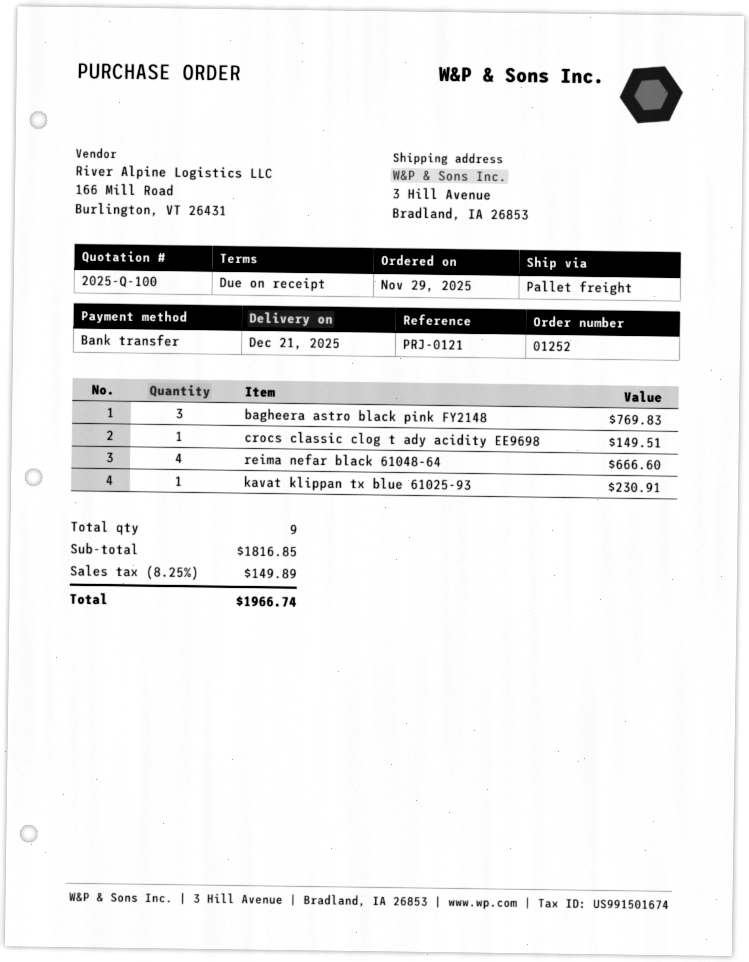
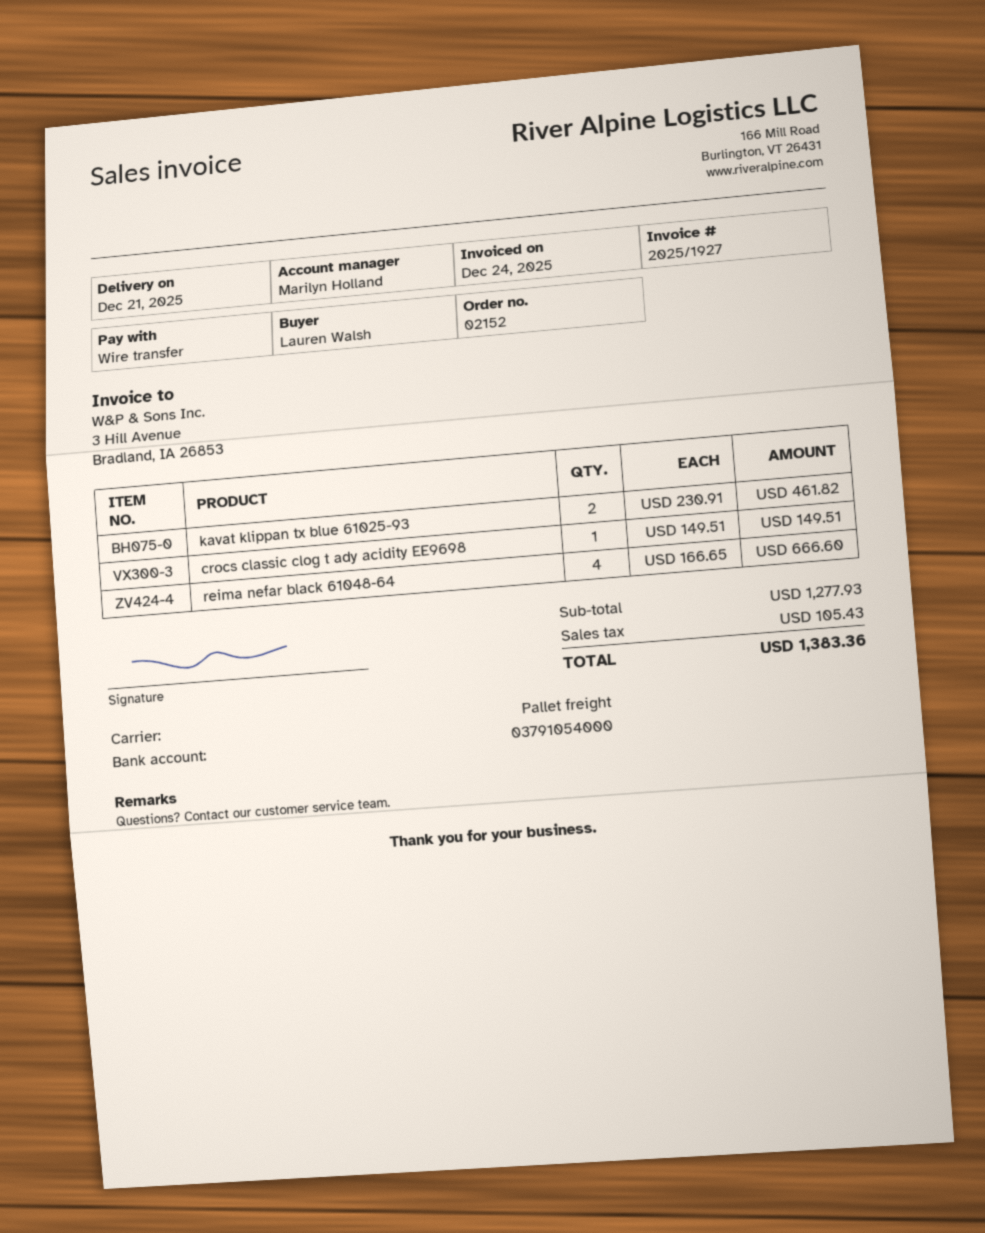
order number: 01252 -> 02152
bagheera astro black pink FY2148: 3 for 769.83 -> none
kavat klippan tx blue 61025-93: 1 for 230.91 -> 2 for 461.82
subtotal: 1816.85 -> 1277.93
tax: 149.89 -> 105.43
total: 1966.74 -> 1383.36

